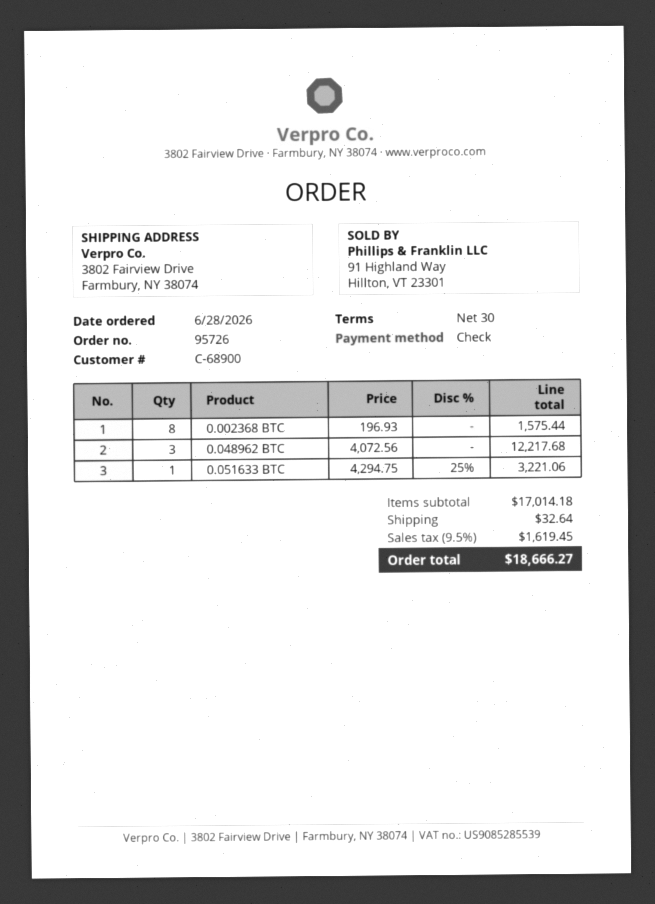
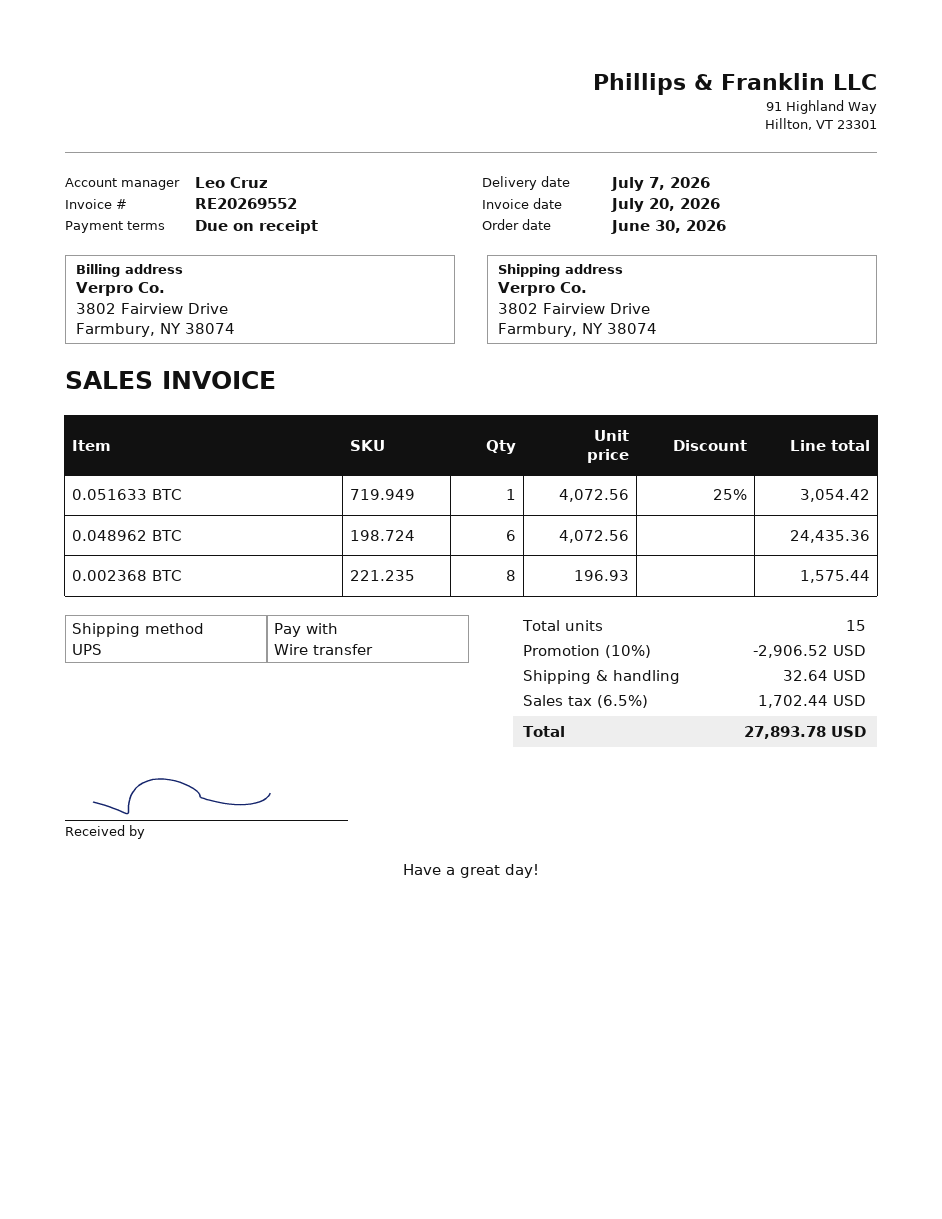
order date: 2026-06-28 -> 2026-06-30
payment terms: 30 days -> on receipt
payment method: cheque -> bank transfer
0.048962 BTC: 3 x 4072.56 = 12217.68 -> 6 x 4072.56 = 24435.36
0.051633 BTC: 1 x 4294.75 - 25% = 3221.06 -> 1 x 4072.56 - 25% = 3054.42
discount: none -> 10% = 2906.52
tax: 9.5% = 1619.45 -> 6.5% = 1702.44
total: 18666.27 -> 27893.78

